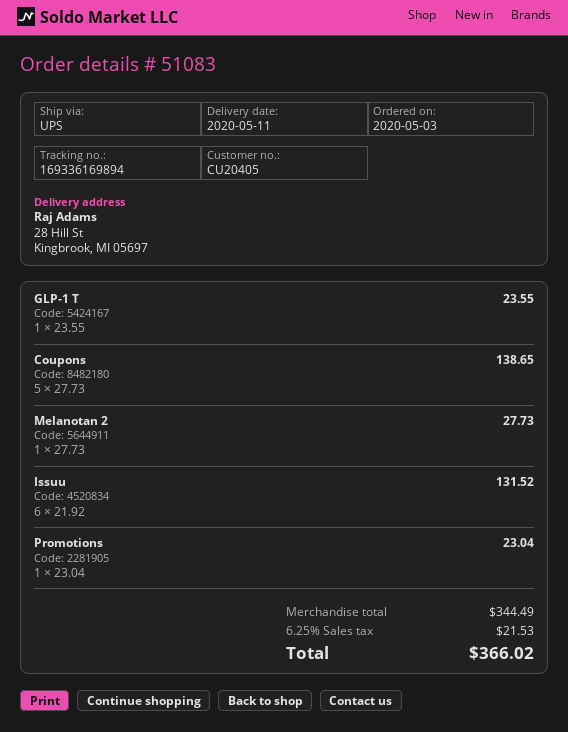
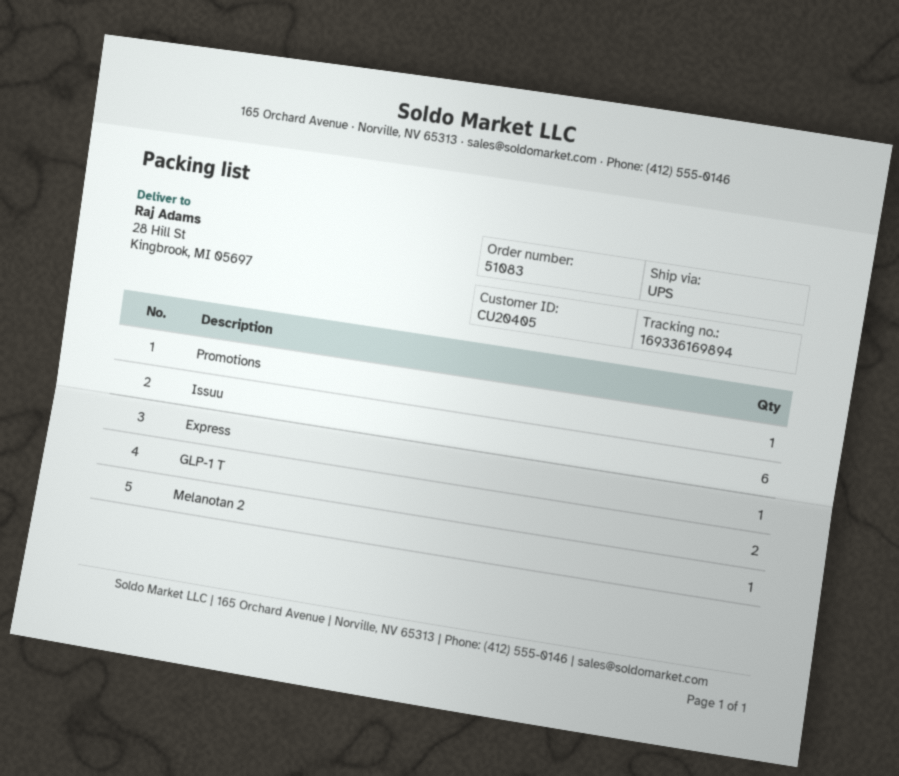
GLP-1 T: 1 -> 2
Coupons: 5 -> none
Express: none -> 1

